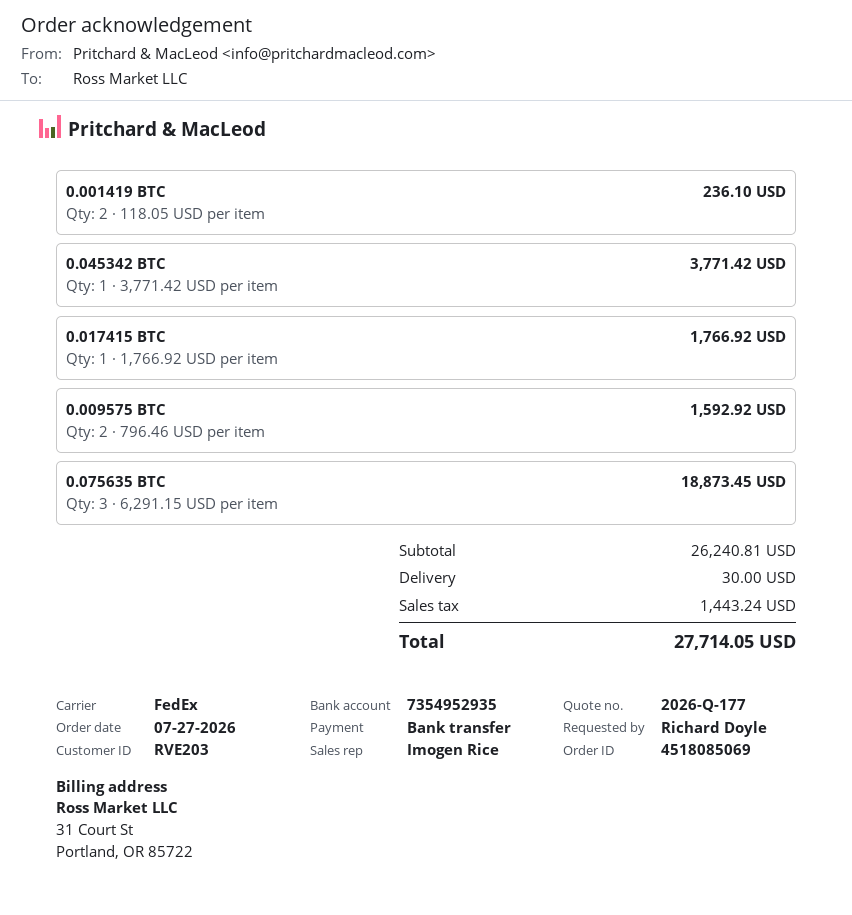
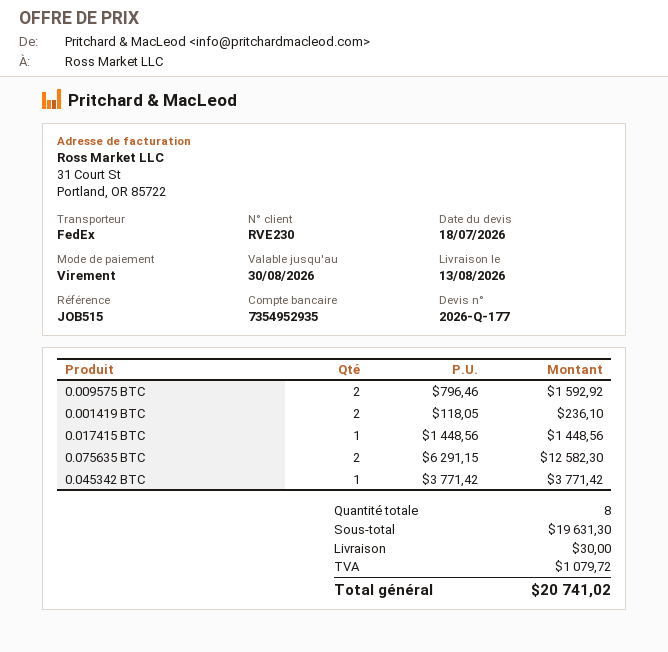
customer number: RVE203 -> RVE230
0.017415 BTC: 1 x 1766.92 = 1766.92 -> 1 x 1448.56 = 1448.56
0.075635 BTC: 3 x 6291.15 = 18873.45 -> 2 x 6291.15 = 12582.30
subtotal: 26240.81 -> 19631.30
tax: 1443.24 -> 1079.72
total: 27714.05 -> 20741.02

